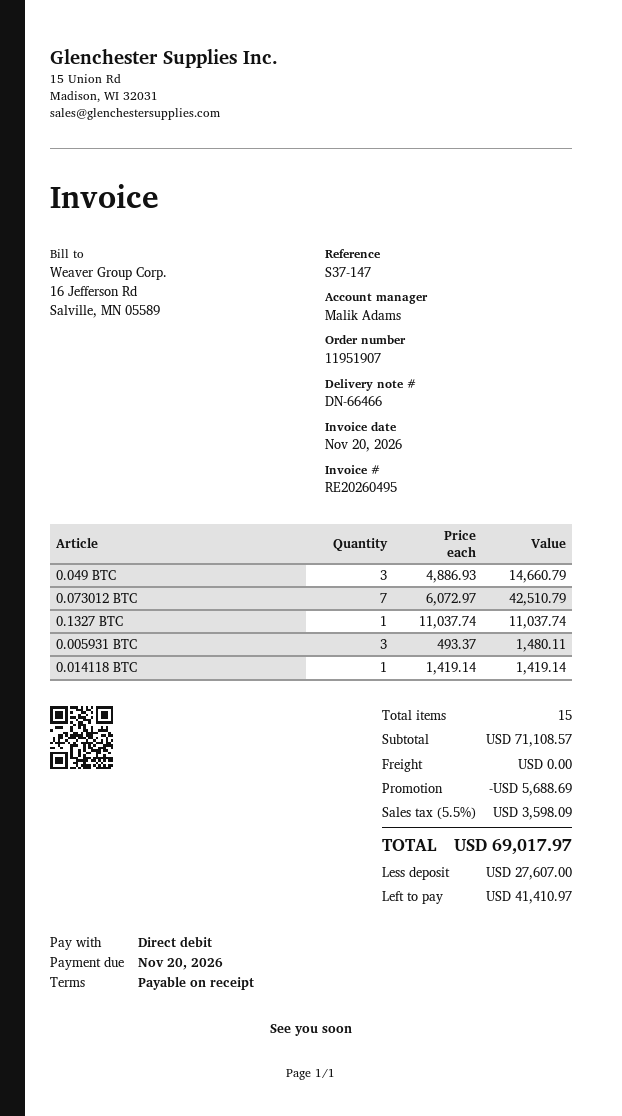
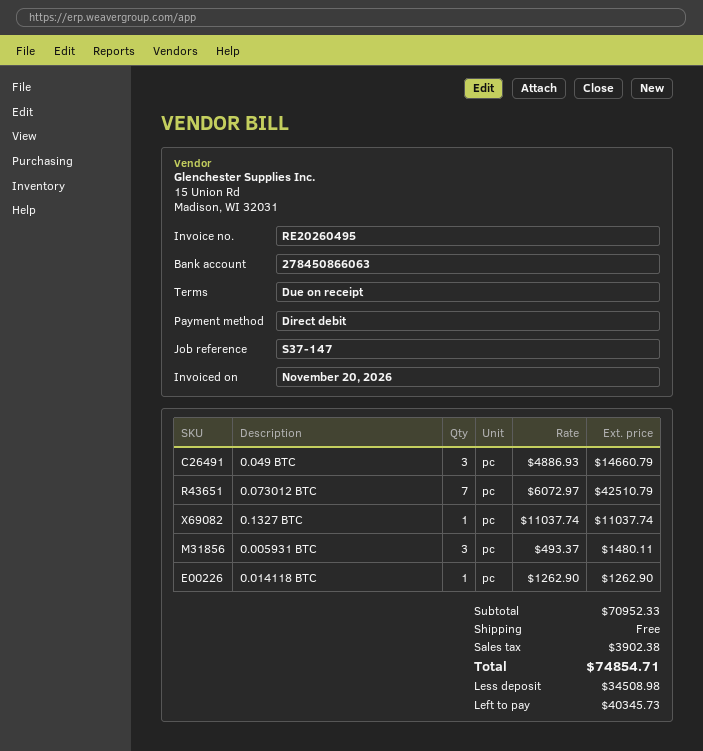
0.014118 BTC: 1 x 1419.14 = 1419.14 -> 1 x 1262.90 = 1262.90
subtotal: 71108.57 -> 70952.33
discount: 5688.69 -> none
tax: 3598.09 -> 3902.38
total: 69017.97 -> 74854.71
deposit: 27607.00 -> 34508.98
balance: 41410.97 -> 40345.73

